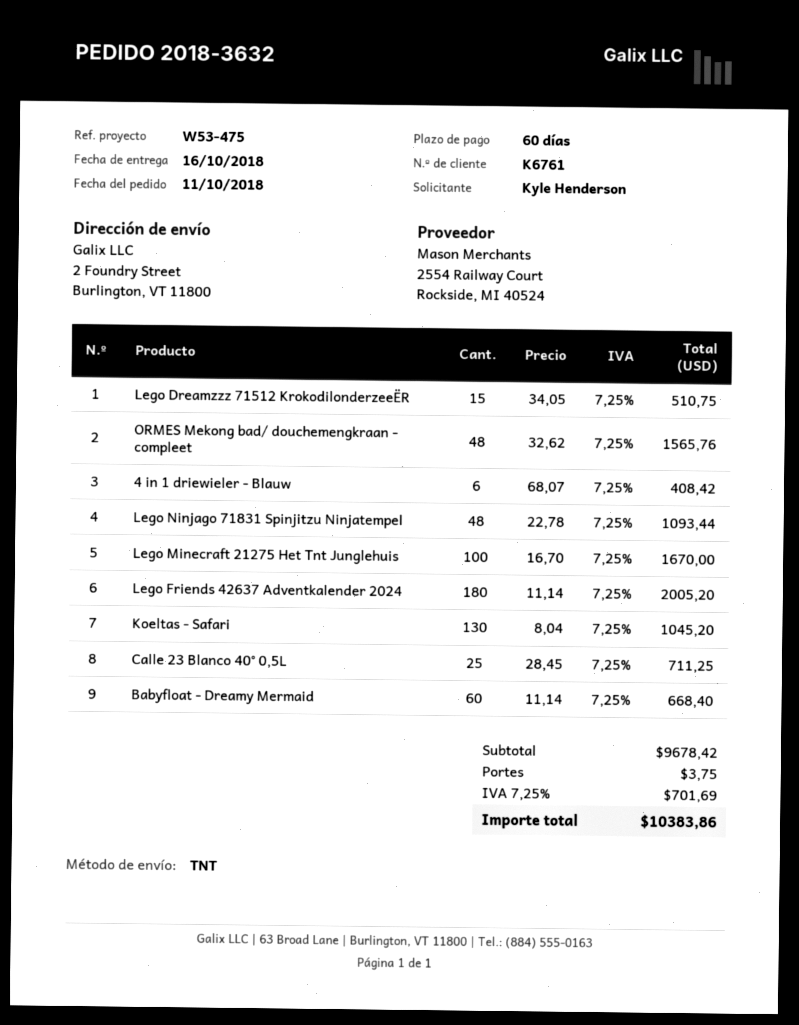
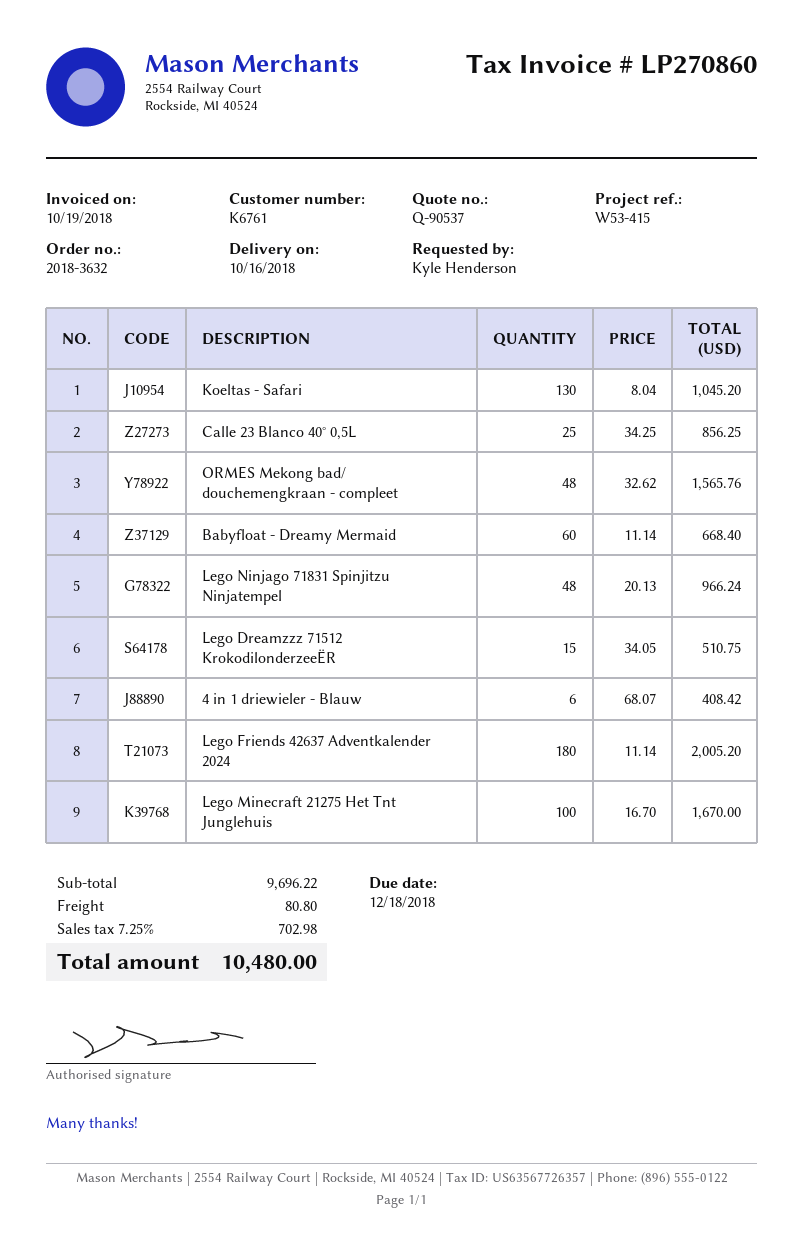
reference: W53-475 -> W53-415
Lego Ninjago 71831 Spinjitzu Ninjatempel: 48 x 22.78 = 1093.44 -> 48 x 20.13 = 966.24
Calle 23 Blanco 40° 0,5L: 25 x 28.45 = 711.25 -> 25 x 34.25 = 856.25
subtotal: 9678.42 -> 9696.22
shipping: 3.75 -> 80.80
tax: 7.25% = 701.69 -> 7.25% = 702.98
total: 10383.86 -> 10480.00

